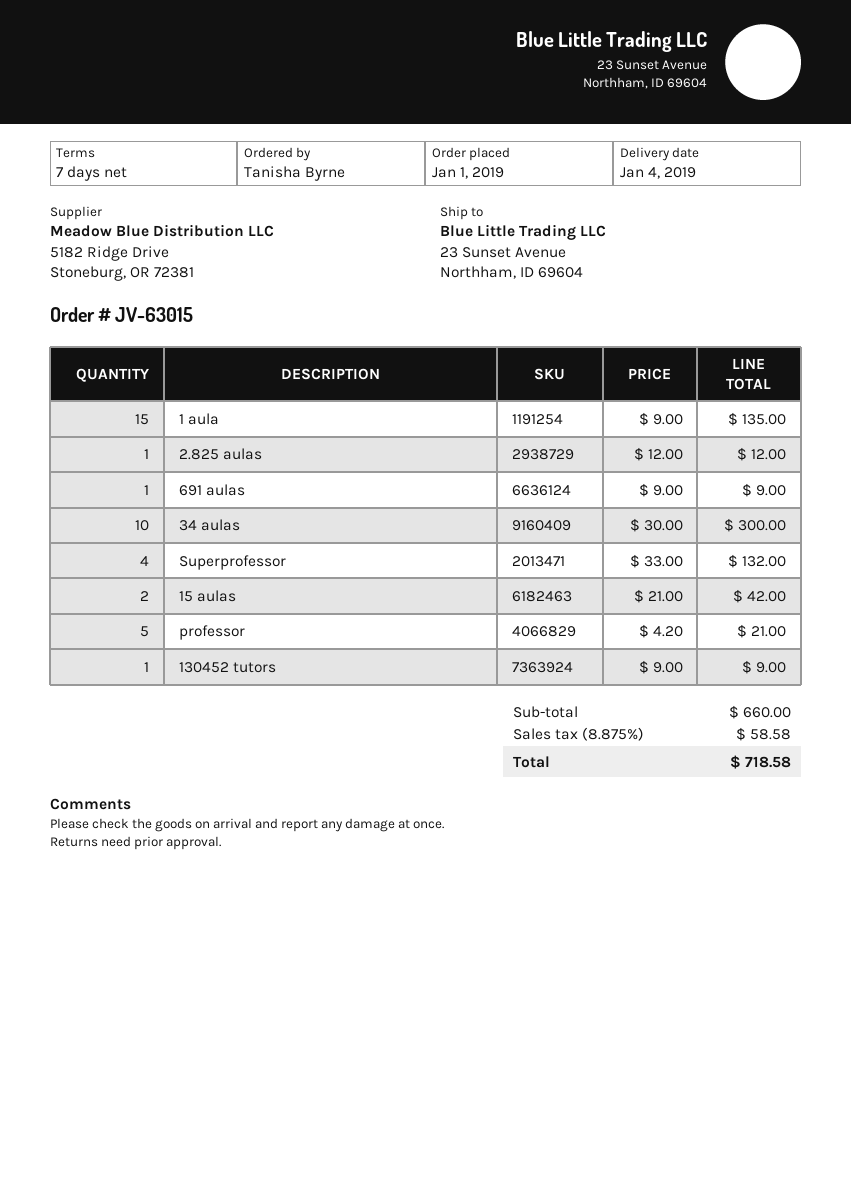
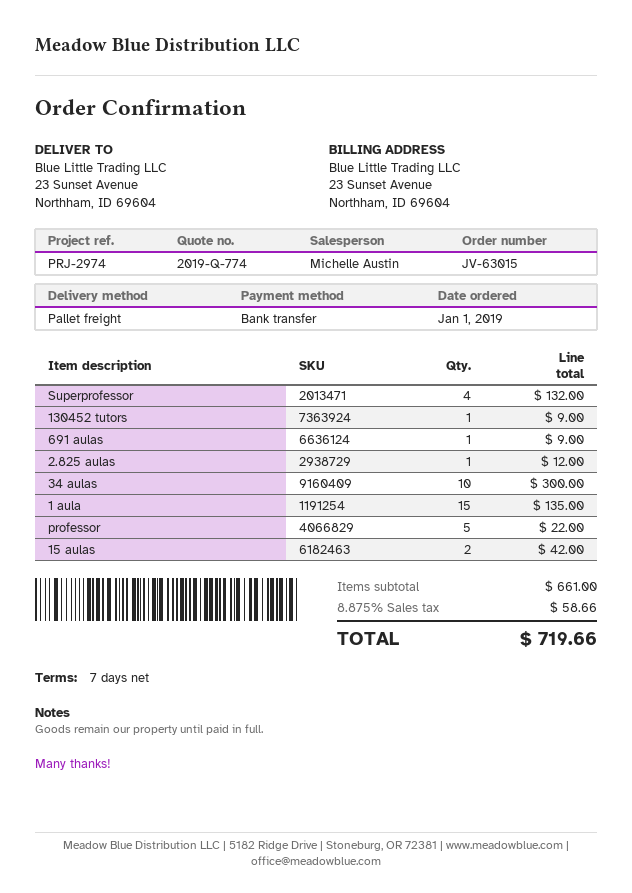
professor: 5 for 21.00 -> 5 for 22.00
subtotal: 660.00 -> 661.00
tax: 8.875% = 58.58 -> 8.875% = 58.66
total: 718.58 -> 719.66

